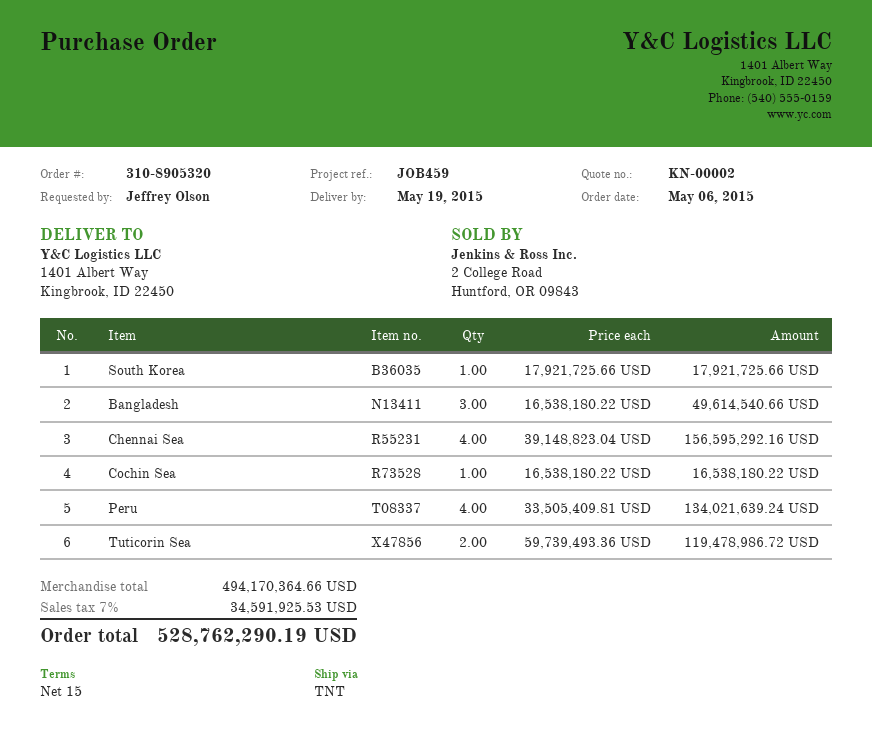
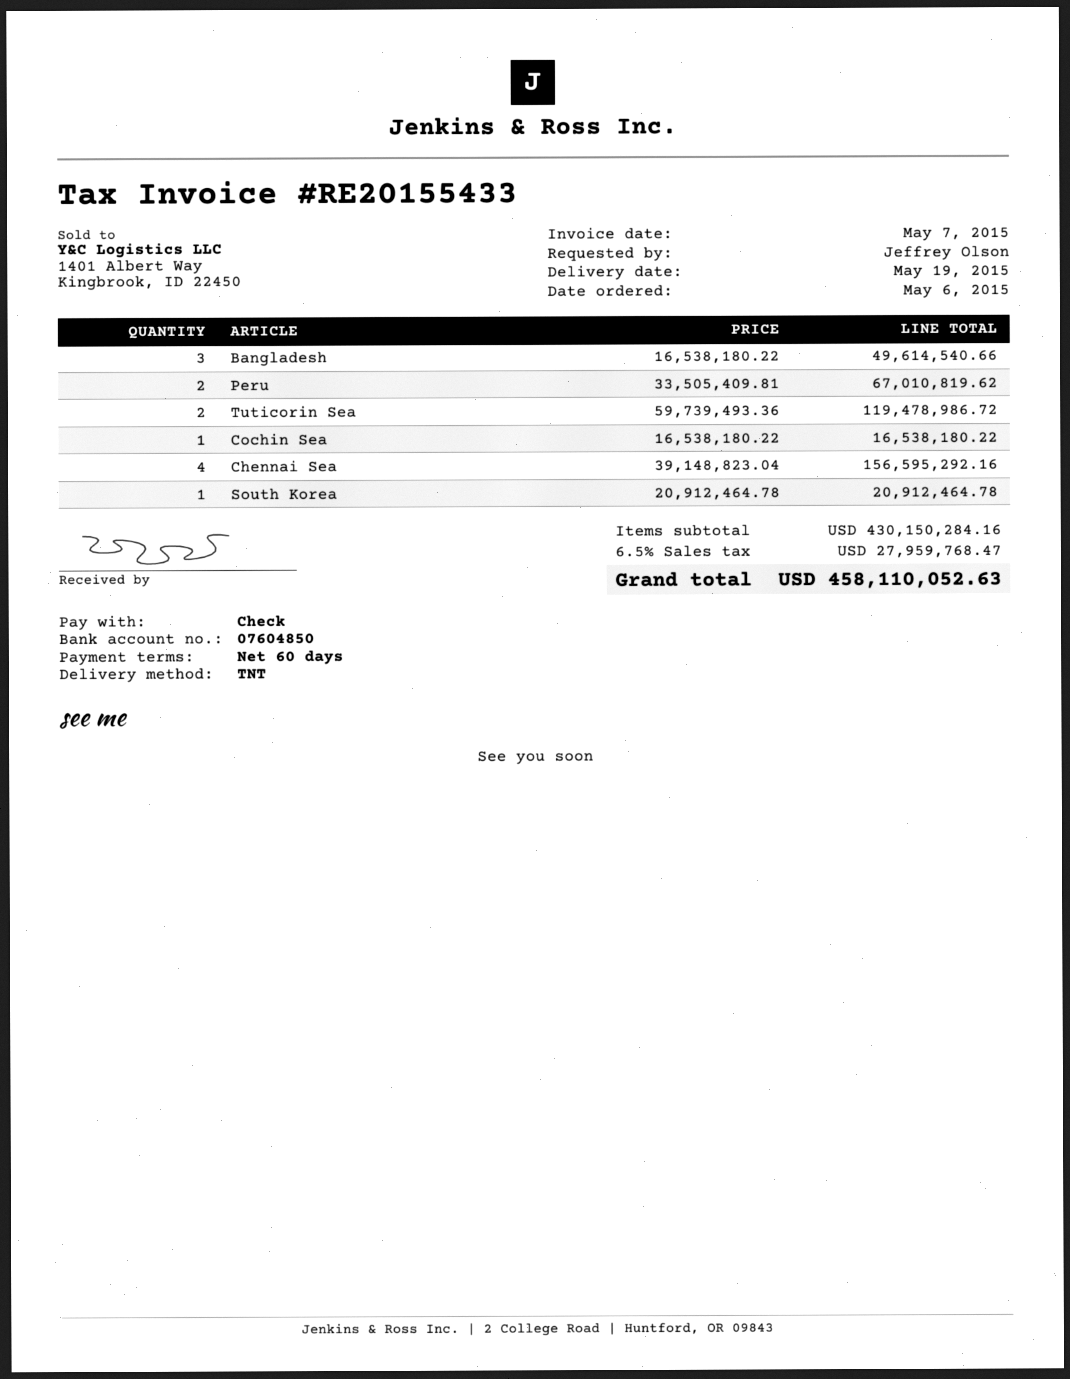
payment terms: 15 days -> 60 days
South Korea: 1 x 17921725.66 = 17921725.66 -> 1 x 20912464.78 = 20912464.78
Peru: 4 x 33505409.81 = 134021639.24 -> 2 x 33505409.81 = 67010819.62
subtotal: 494170364.66 -> 430150284.16
tax: 7% = 34591925.53 -> 6.5% = 27959768.47
total: 528762290.19 -> 458110052.63

